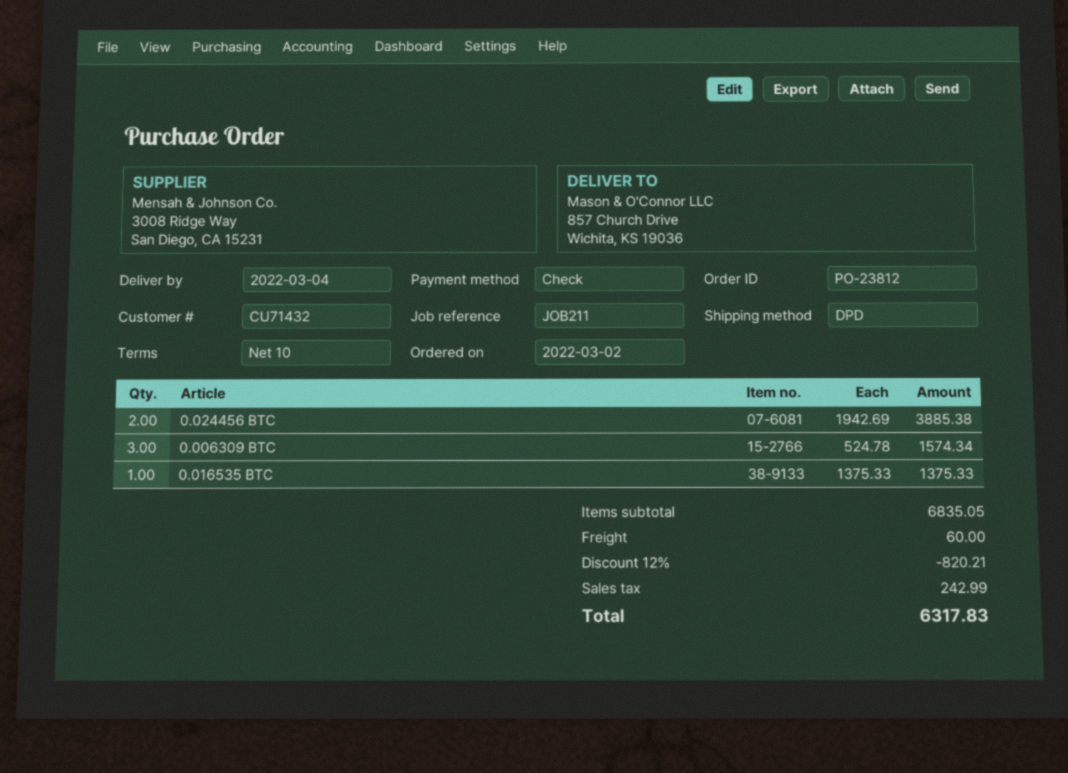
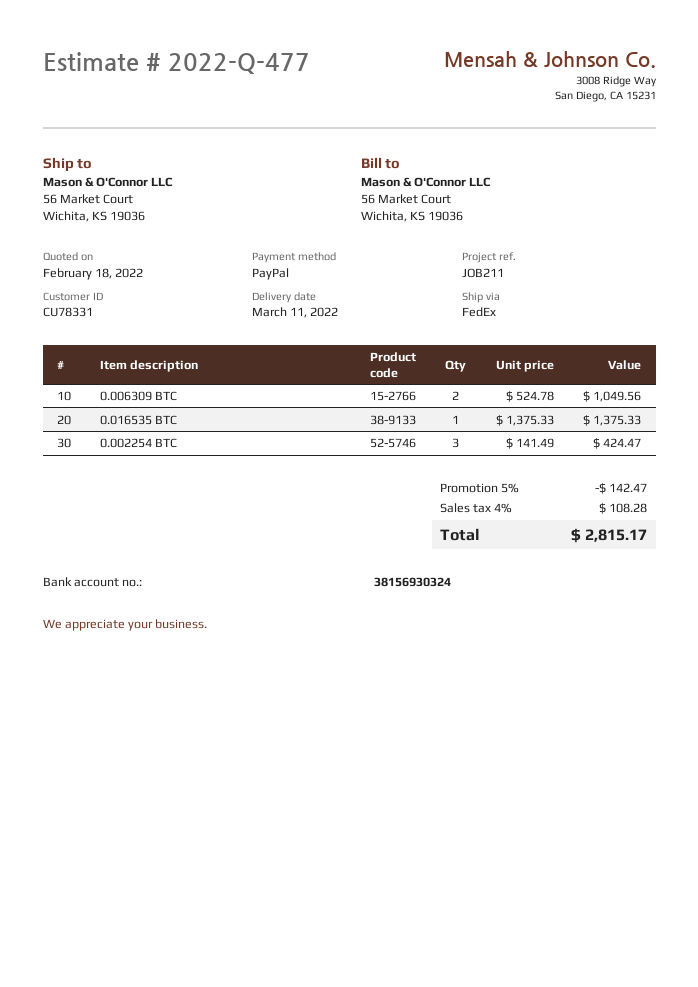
delivery date: 2022-03-04 -> 2022-03-11
customer number: CU71432 -> CU78331
payment method: cheque -> PayPal
shipping method: DPD -> FedEx
ship to: 857 Church Drive, Wichita, KS 19036 -> 56 Market Court, Wichita, KS 19036
0.024456 BTC: 2 x 1942.69 = 3885.38 -> none
0.006309 BTC: 3 x 524.78 = 1574.34 -> 2 x 524.78 = 1049.56
0.002254 BTC: none -> 3 x 141.49 = 424.47
discount: 12% = 820.21 -> 5% = 142.47
shipping: 60.00 -> none
tax: 242.99 -> 108.28
total: 6317.83 -> 2815.17

